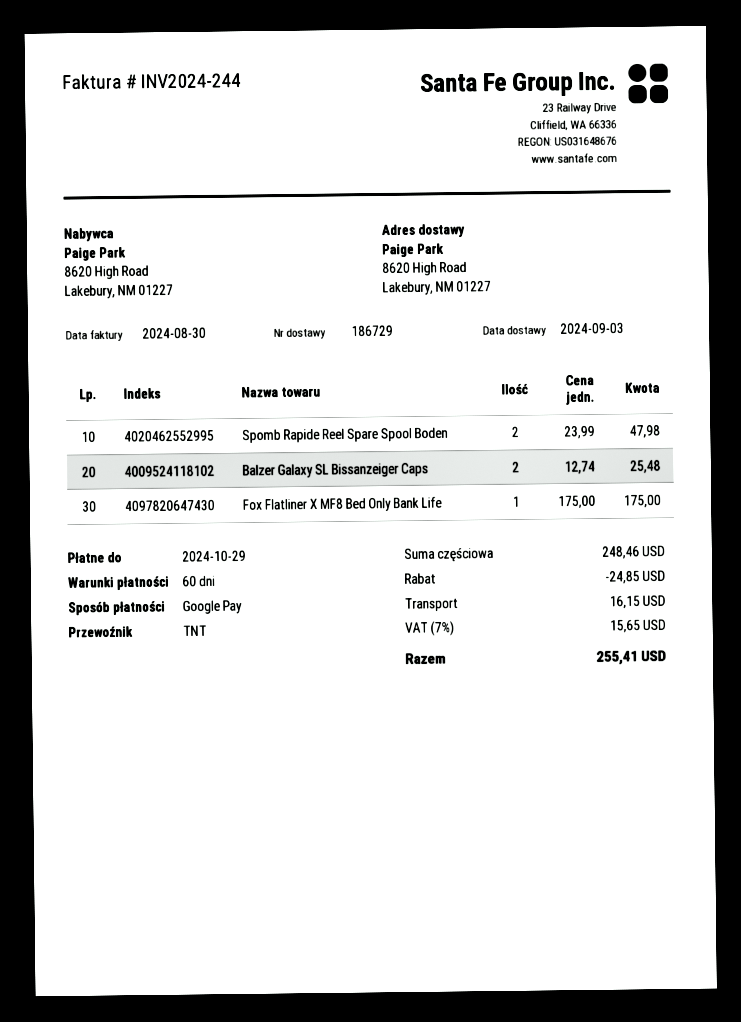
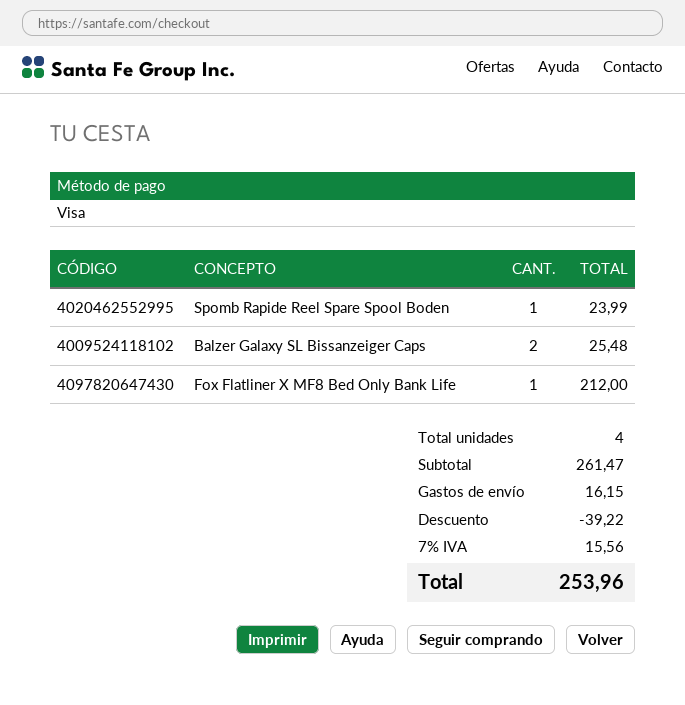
payment method: Google Pay -> Visa
Spomb Rapide Reel Spare Spool Boden: 2 for 47.98 -> 1 for 23.99
Fox Flatliner X MF8 Bed Only Bank Life: 1 for 175.00 -> 1 for 212.00
subtotal: 248.46 -> 261.47
discount: 24.85 -> 39.22
tax: 7% = 15.65 -> 7% = 15.56
total: 255.41 -> 253.96

